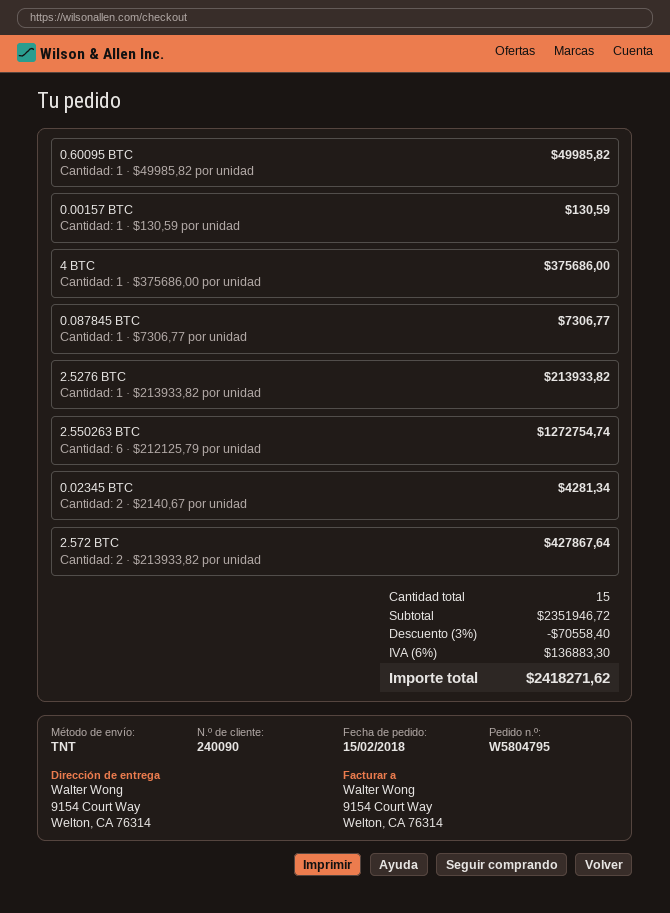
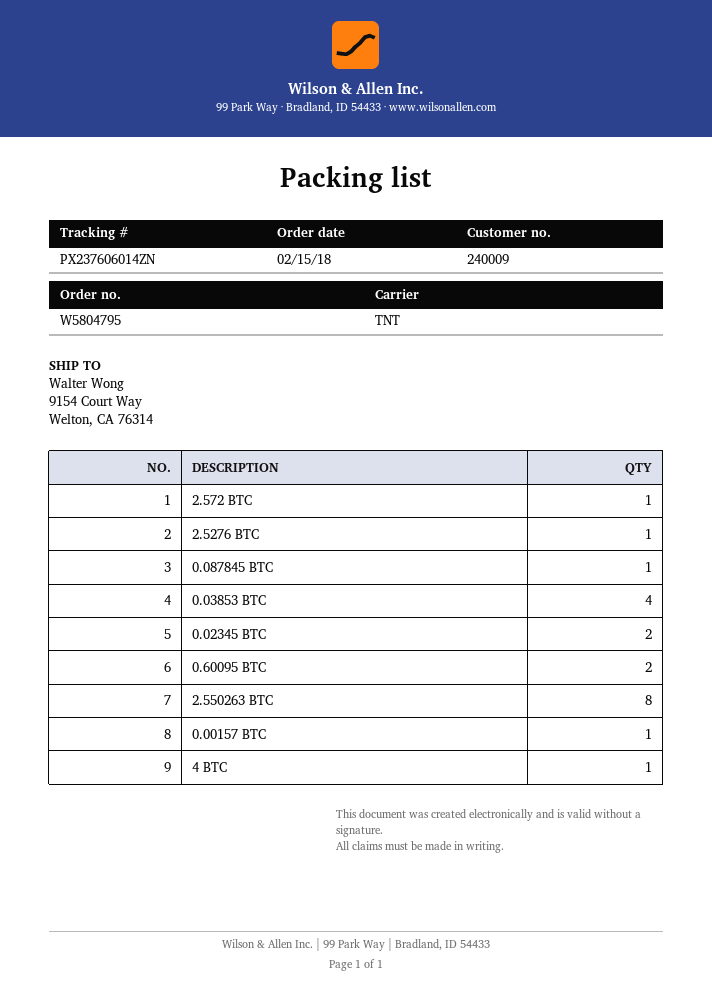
customer number: 240090 -> 240009
0.60095 BTC: 1 -> 2
2.550263 BTC: 6 -> 8
2.572 BTC: 2 -> 1
0.03853 BTC: none -> 4

